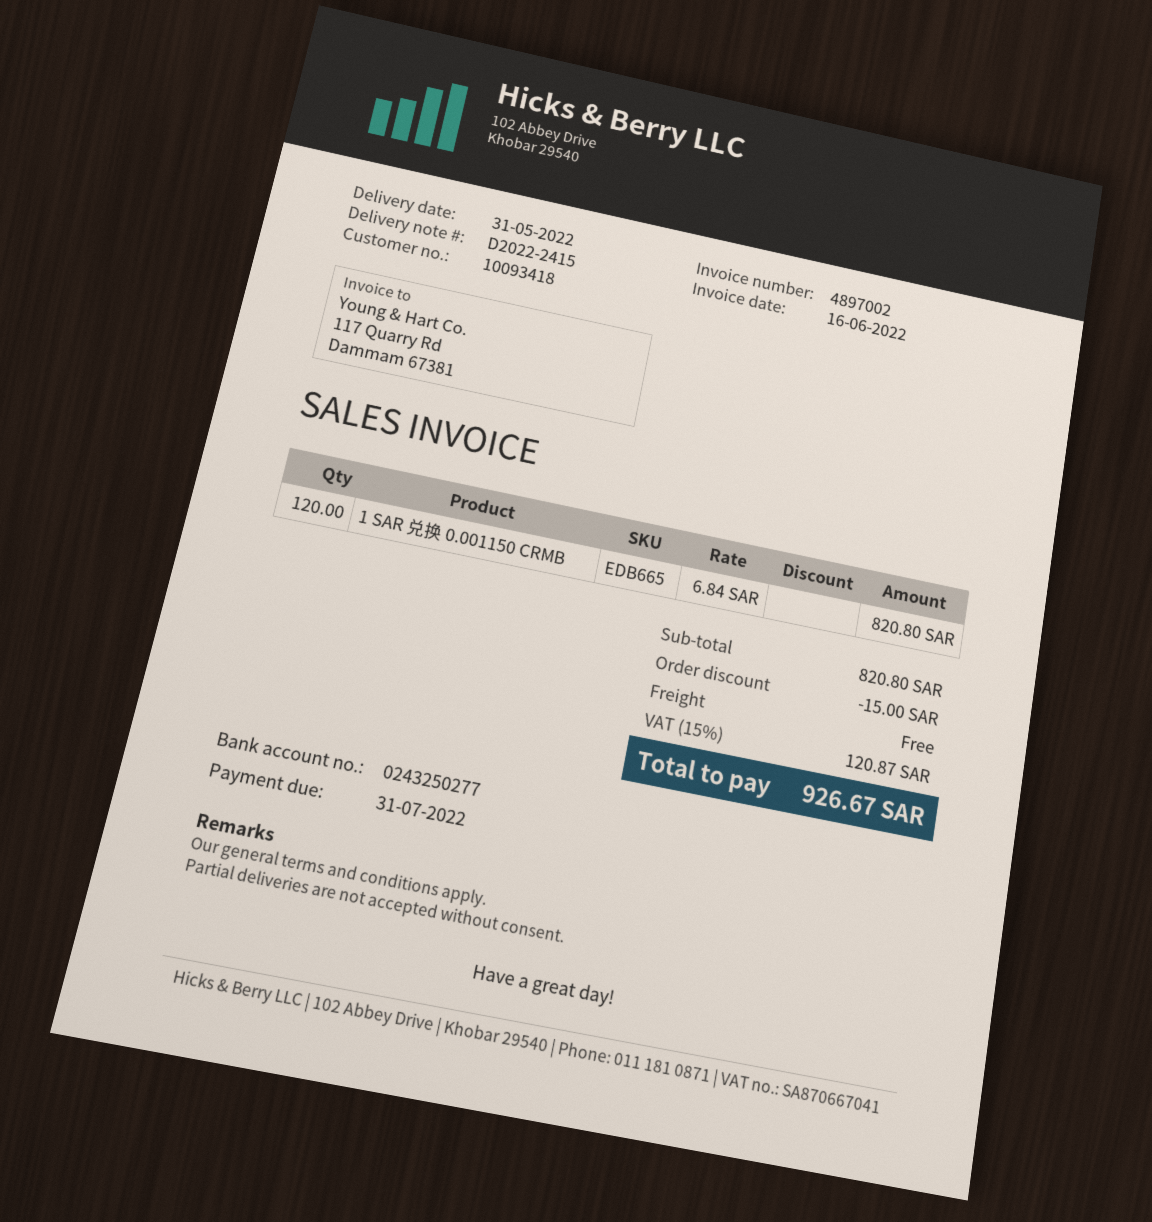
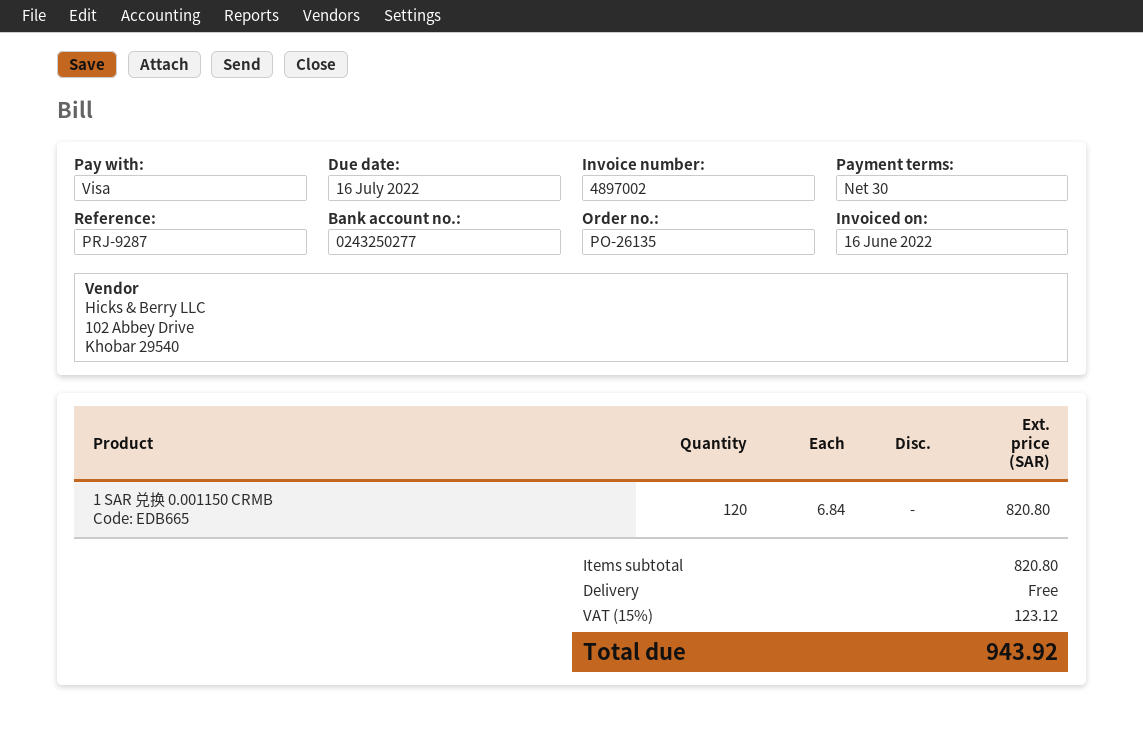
due date: 2022-07-31 -> 2022-07-16
discount: 15.00 -> none
tax: 15% = 120.87 -> 15% = 123.12
total: 926.67 -> 943.92

